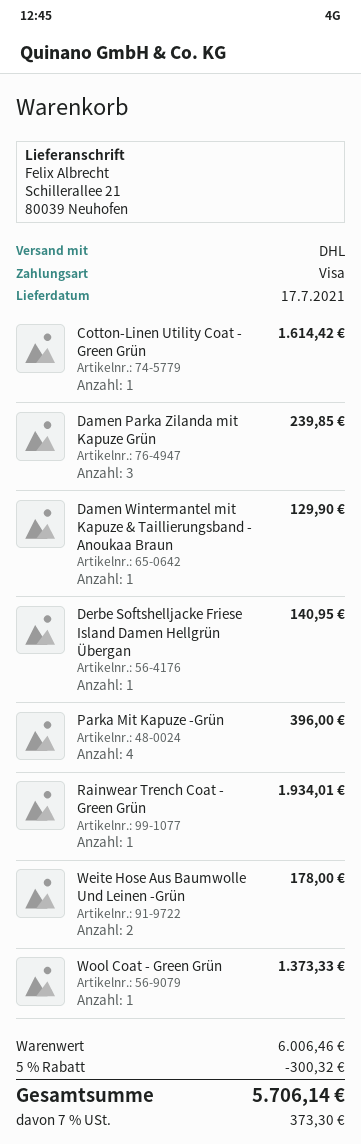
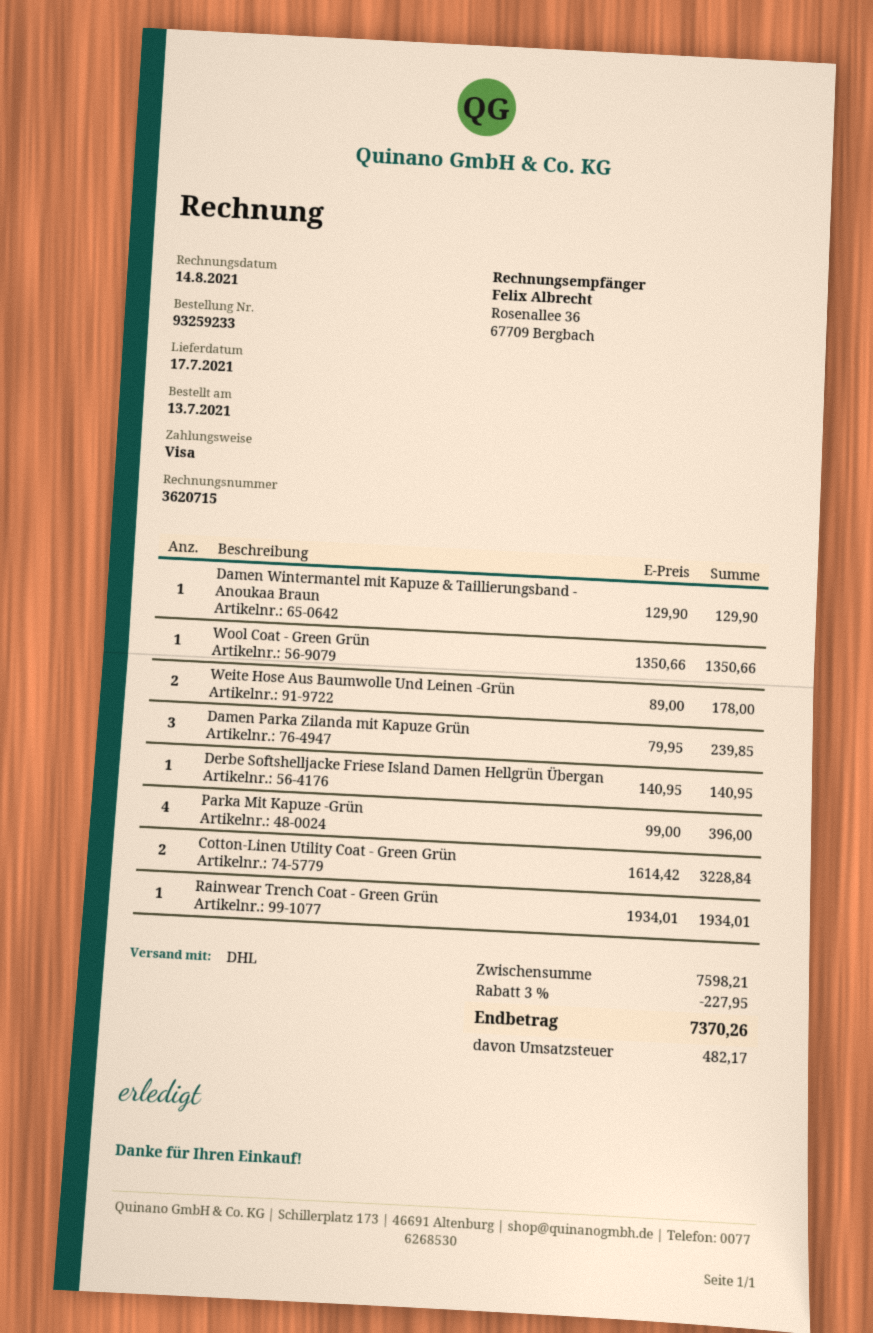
Cotton-Linen Utility Coat - Green Grün: 1 for 1614.42 -> 2 for 3228.84
Wool Coat - Green Grün: 1 for 1373.33 -> 1 for 1350.66
subtotal: 6006.46 -> 7598.21
discount: 5% = 300.32 -> 3% = 227.95
tax: 373.30 -> 482.17
total: 5706.14 -> 7370.26

